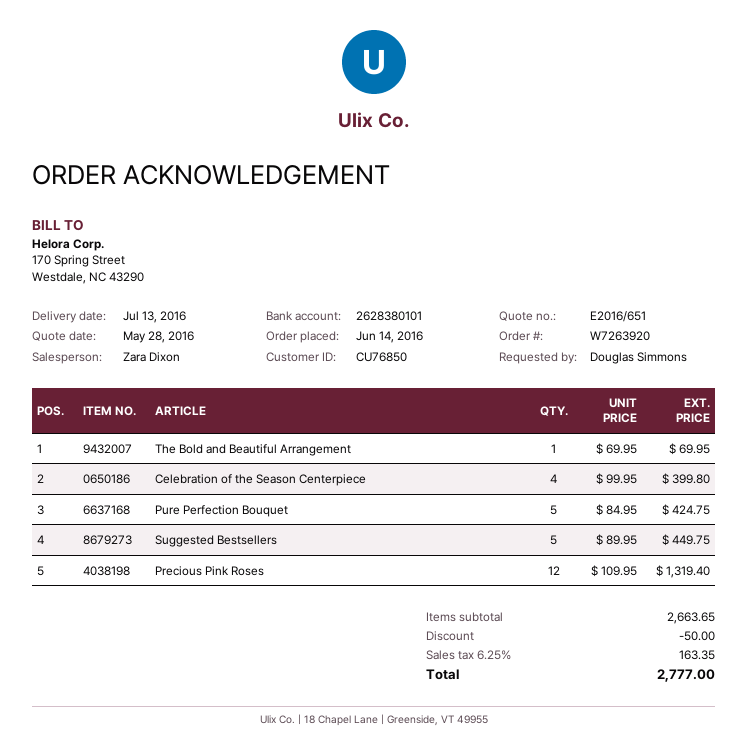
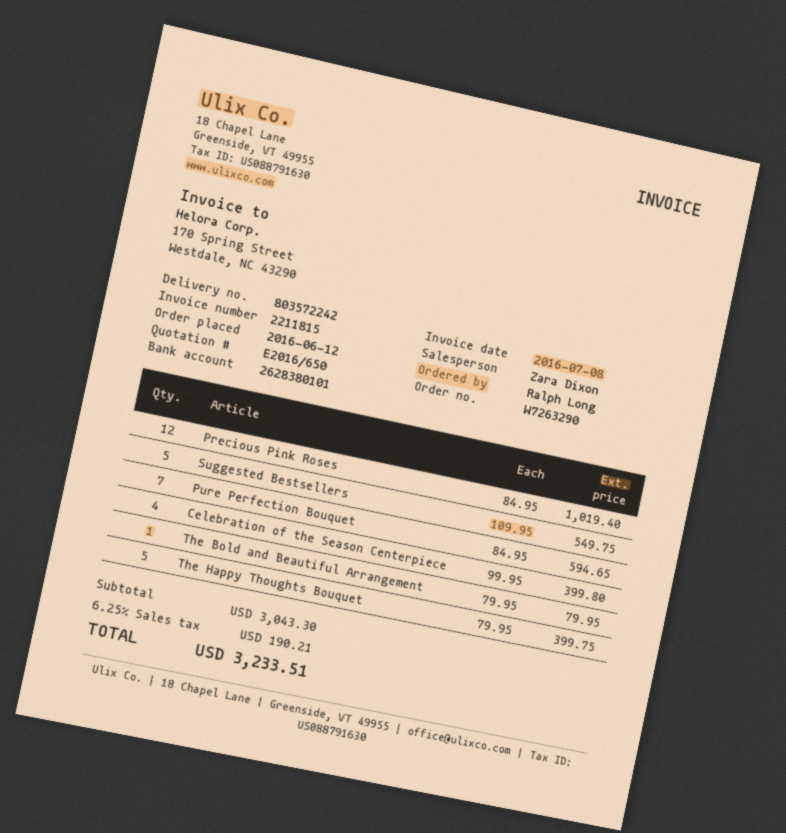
quote number: E2016/651 -> E2016/650
order number: W7263920 -> W7263290
order date: 2016-06-14 -> 2016-06-12
ordered by: Douglas Simmons -> Ralph Long
The Bold and Beautiful Arrangement: 1 x 69.95 = 69.95 -> 1 x 79.95 = 79.95
Pure Perfection Bouquet: 5 x 84.95 = 424.75 -> 7 x 84.95 = 594.65
Suggested Bestsellers: 5 x 89.95 = 449.75 -> 5 x 109.95 = 549.75
Precious Pink Roses: 12 x 109.95 = 1319.40 -> 12 x 84.95 = 1019.40
The Happy Thoughts Bouquet: none -> 5 x 79.95 = 399.75
subtotal: 2663.65 -> 3043.30
discount: 50.00 -> none
tax: 6.25% = 163.35 -> 6.25% = 190.21
total: 2777.00 -> 3233.51

